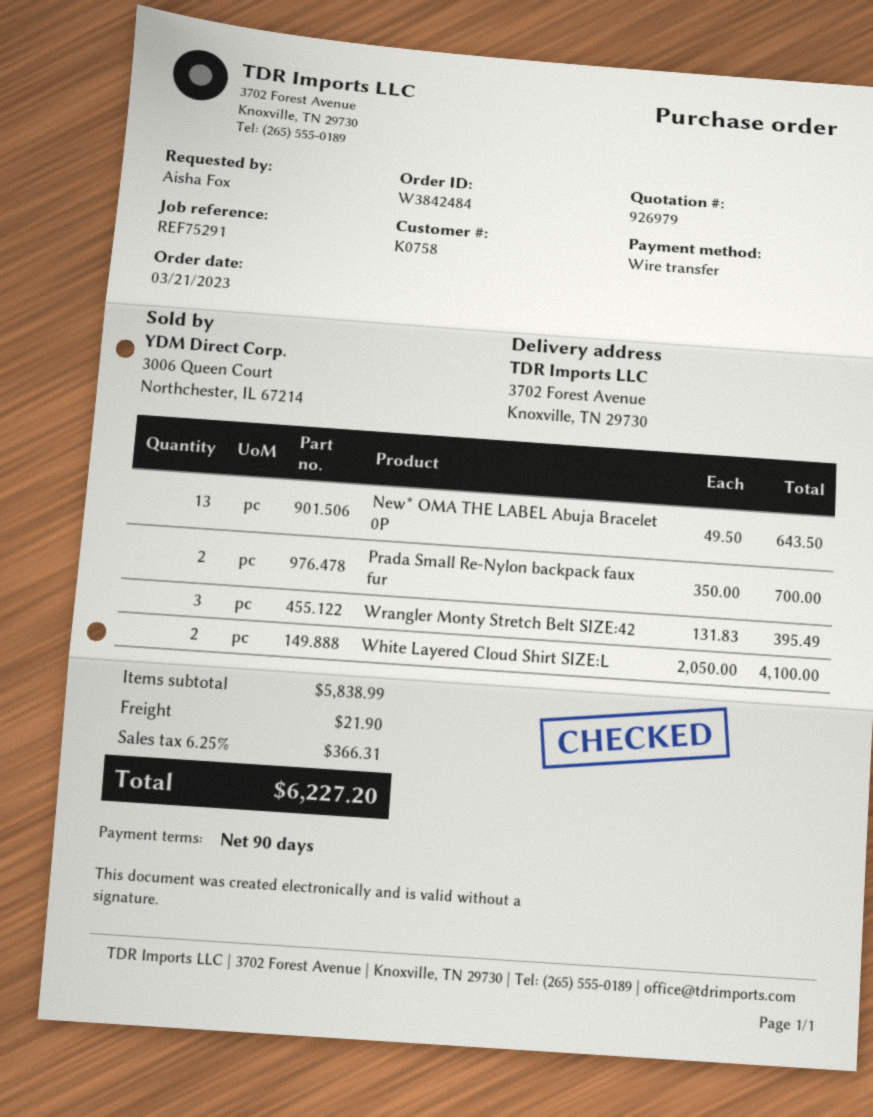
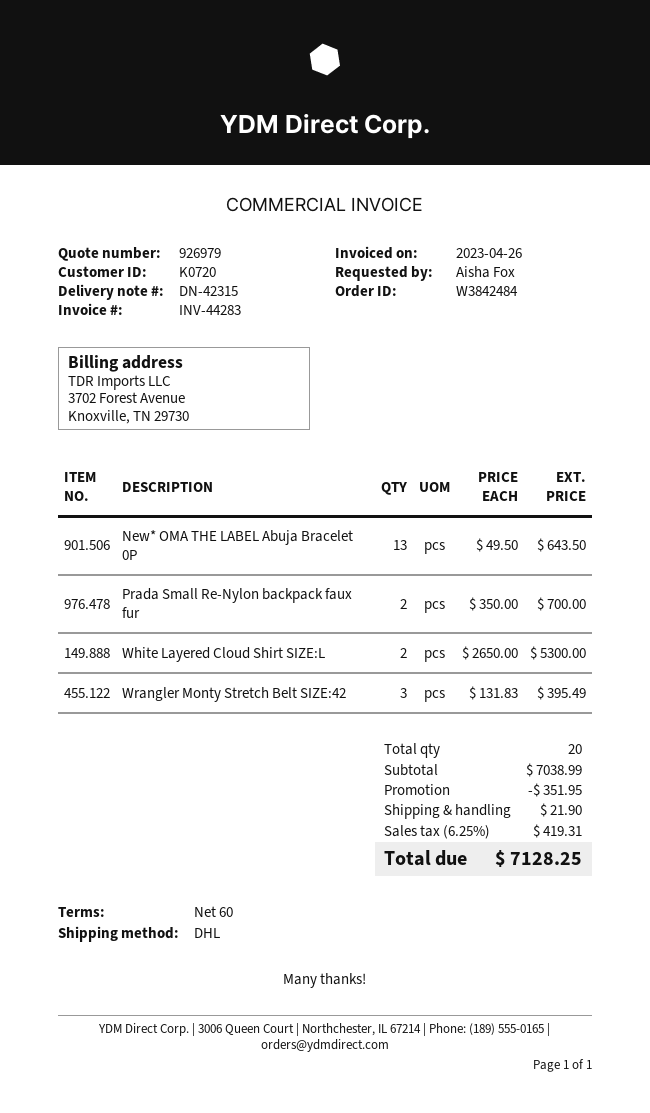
payment terms: 90 days -> 60 days
customer number: K0758 -> K0720
White Layered Cloud Shirt SIZE:L: 2 x 2050.00 = 4100.00 -> 2 x 2650.00 = 5300.00
subtotal: 5838.99 -> 7038.99
discount: none -> 351.95
tax: 6.25% = 366.31 -> 6.25% = 419.31
total: 6227.20 -> 7128.25

